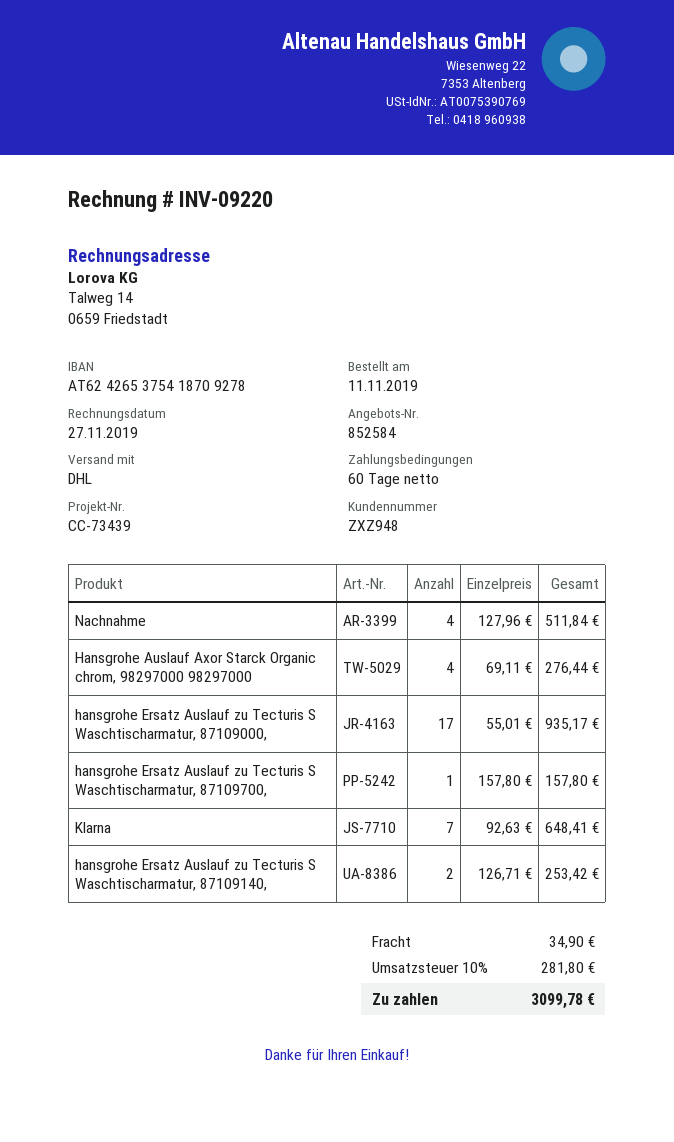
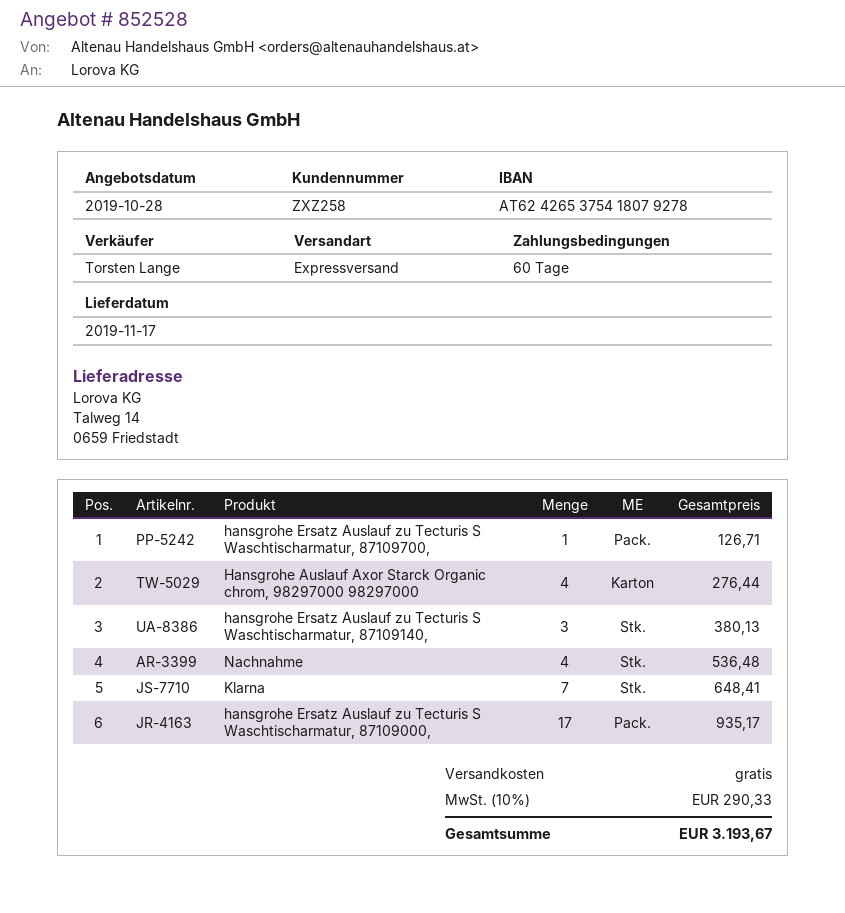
quote number: 852584 -> 852528
customer number: ZXZ948 -> ZXZ258
bank account: AT624265375418709278 -> AT624265375418079278
shipping method: DHL -> express
Nachnahme: 4 for 511.84 -> 4 for 536.48
hansgrohe Ersatz Auslauf zu Tecturis S Waschtischarmatur, 87109700,: 1 for 157.80 -> 1 for 126.71
hansgrohe Ersatz Auslauf zu Tecturis S Waschtischarmatur, 87109140,: 2 for 253.42 -> 3 for 380.13
shipping: 34.90 -> 0.00
tax: 10% = 281.80 -> 10% = 290.33
total: 3099.78 -> 3193.67

